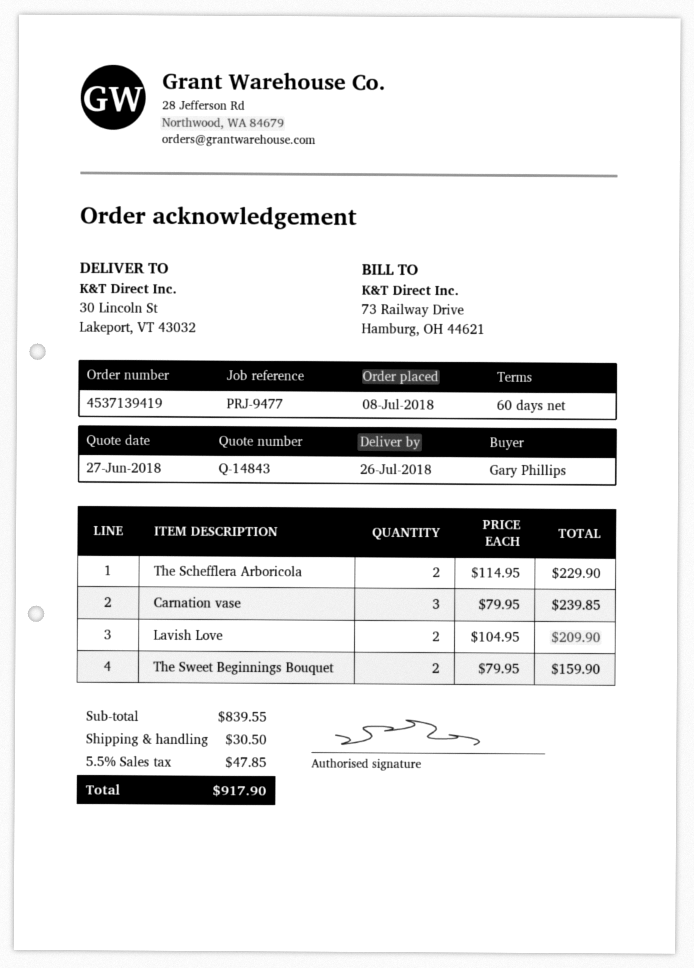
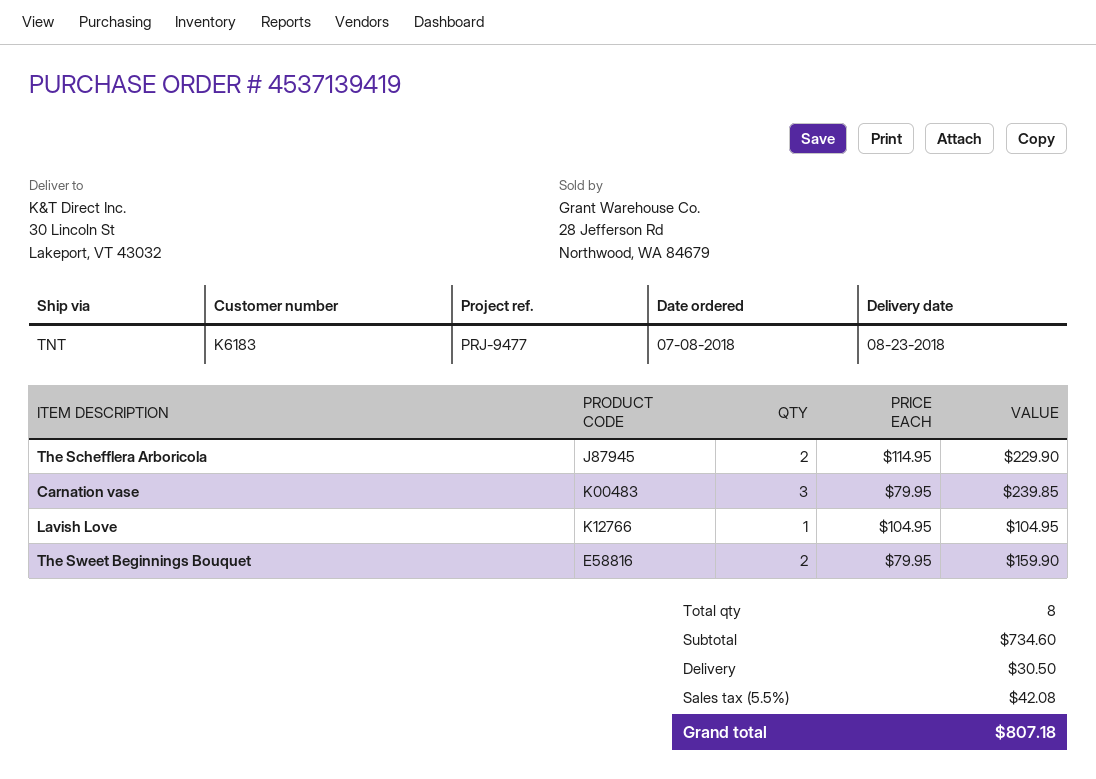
delivery date: 2018-07-26 -> 2018-08-23
Lavish Love: 2 x 104.95 = 209.90 -> 1 x 104.95 = 104.95
subtotal: 839.55 -> 734.60
tax: 5.5% = 47.85 -> 5.5% = 42.08
total: 917.90 -> 807.18

